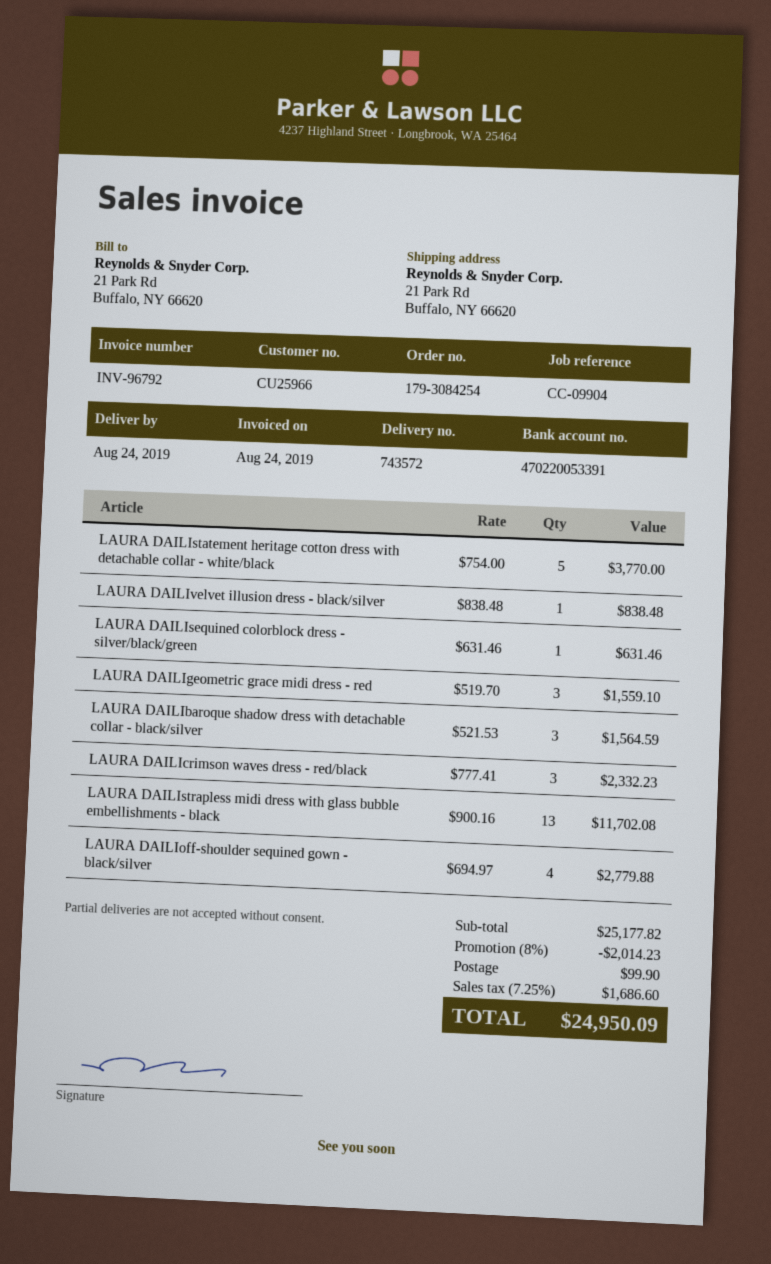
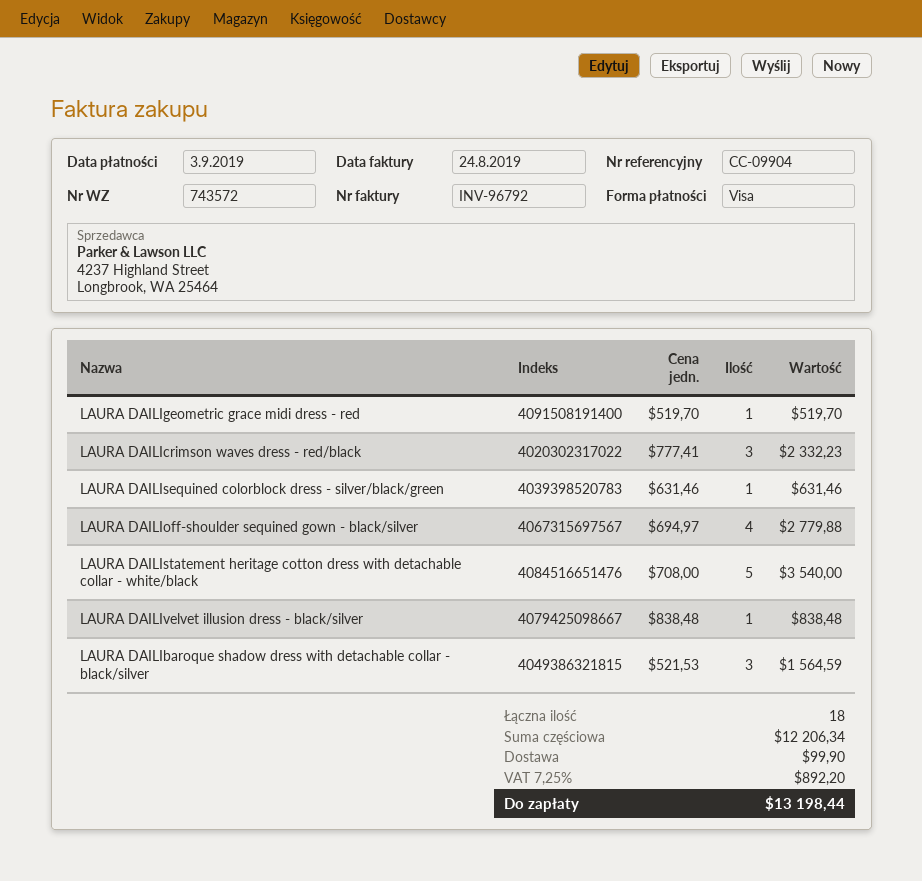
LAURA DAILIstatement heritage cotton dress with detachable collar - white/black: 5 x 754.00 = 3770.00 -> 5 x 708.00 = 3540.00
LAURA DAILIgeometric grace midi dress - red: 3 x 519.70 = 1559.10 -> 1 x 519.70 = 519.70
LAURA DAILIstrapless midi dress with glass bubble embellishments - black: 13 x 900.16 = 11702.08 -> none
subtotal: 25177.82 -> 12206.34
discount: 8% = 2014.23 -> none
tax: 7.25% = 1686.60 -> 7.25% = 892.20
total: 24950.09 -> 13198.44

